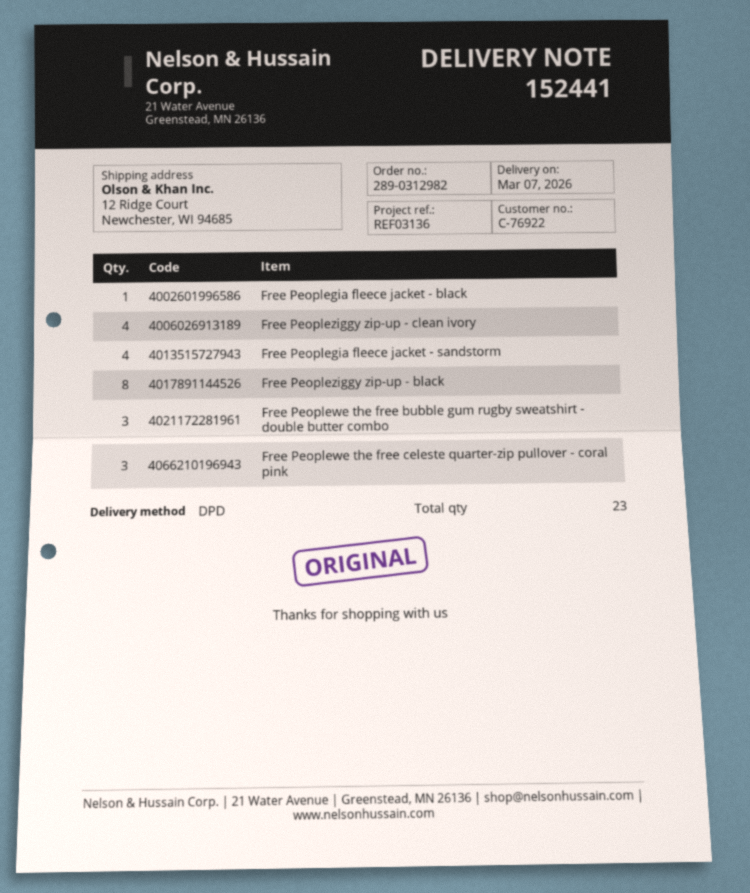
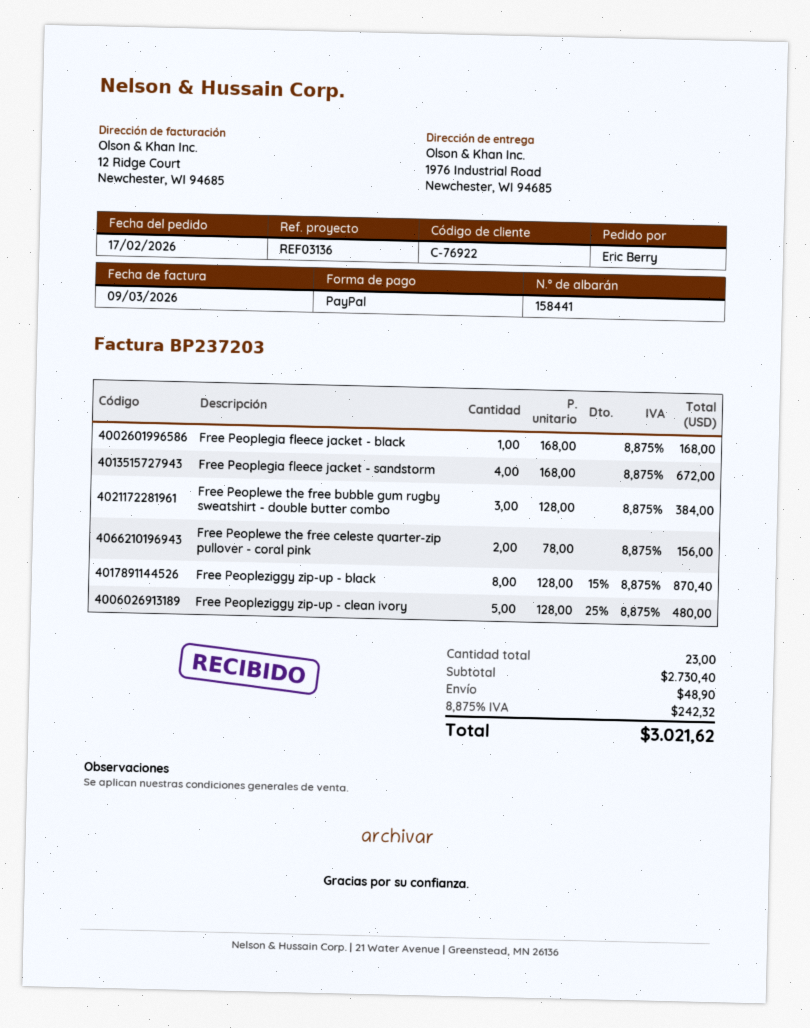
delivery note number: 152441 -> 158441
ship to: 12 Ridge Court, Newchester, WI 94685 -> 1976 Industrial Road, Newchester, WI 94685
Free Peopleziggy zip-up - clean ivory: 4 -> 5
Free Peoplewe the free celeste quarter-zip pullover - coral pink: 3 -> 2

